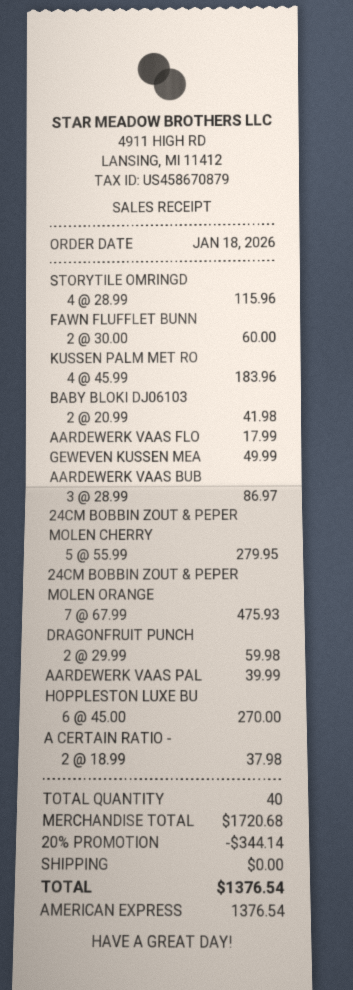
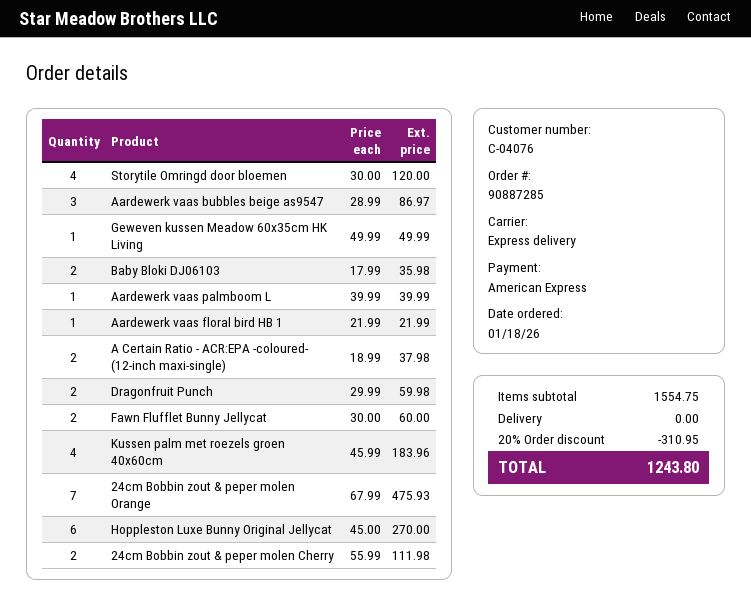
STORYTILE OMRINGD: 4 x 28.99 = 115.96 -> 4 x 30.00 = 120.00
BABY BLOKI DJ06103: 2 x 20.99 = 41.98 -> 2 x 17.99 = 35.98
AARDEWERK VAAS FLO: 1 x 17.99 = 17.99 -> 1 x 21.99 = 21.99
24CM BOBBIN ZOUT & PEPER MOLEN CHERRY: 5 x 55.99 = 279.95 -> 2 x 55.99 = 111.98
subtotal: 1720.68 -> 1554.75
discount: 20% = 344.14 -> 20% = 310.95
total: 1376.54 -> 1243.80

